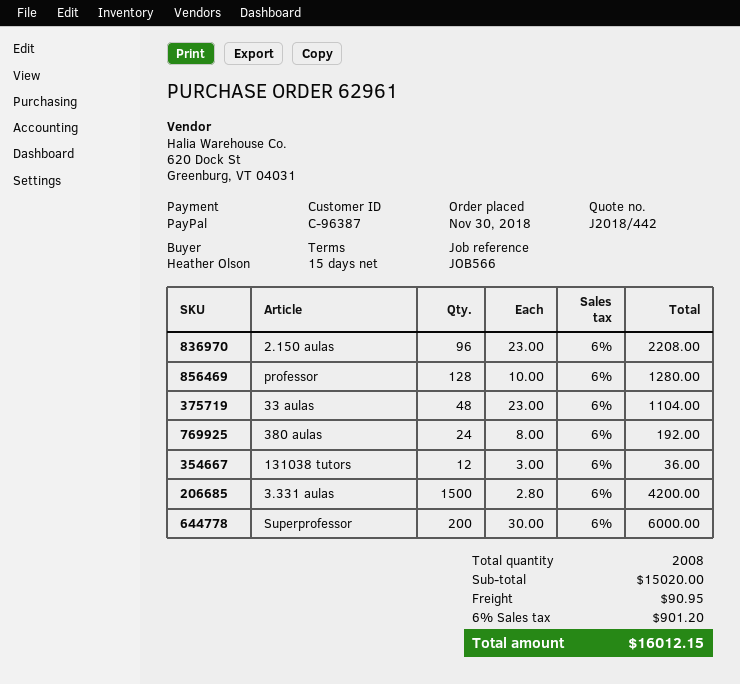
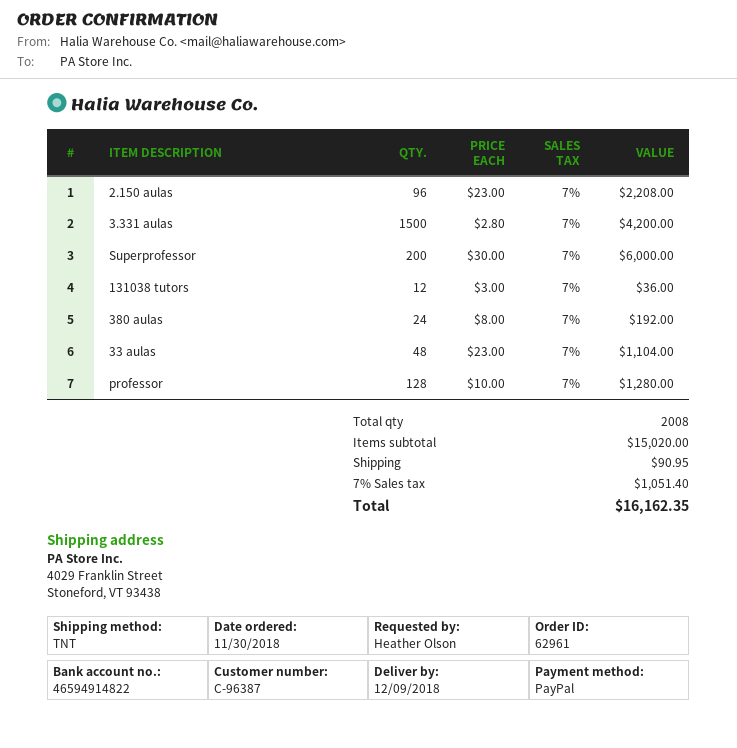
tax: 6% = 901.20 -> 7% = 1051.40
total: 16012.15 -> 16162.35

